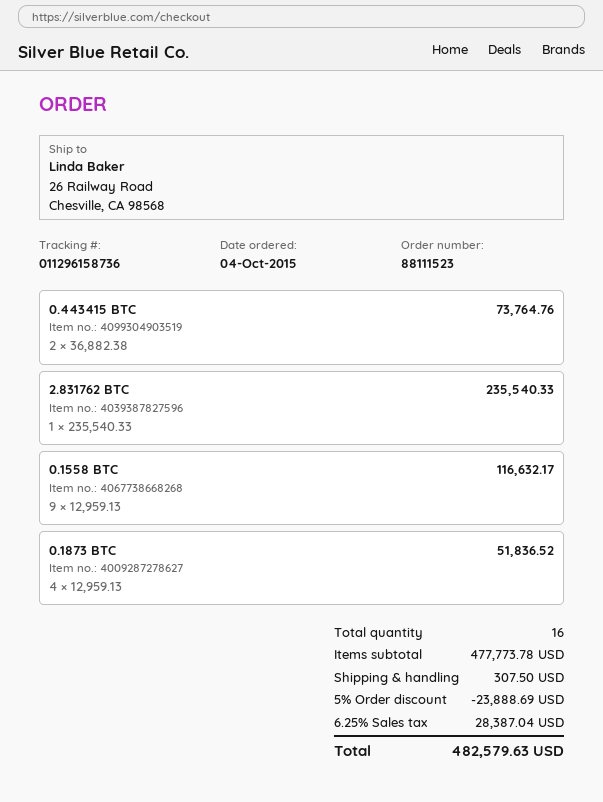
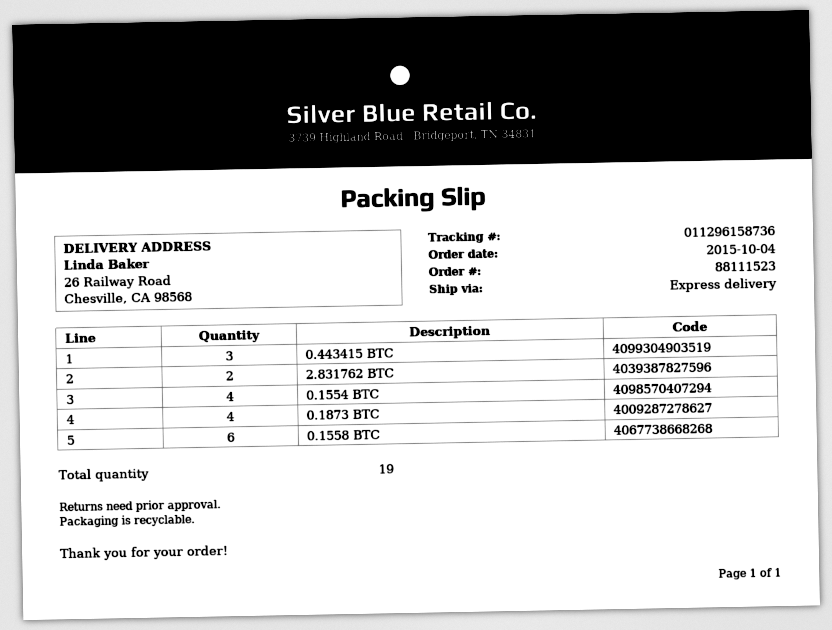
0.443415 BTC: 2 -> 3
2.831762 BTC: 1 -> 2
0.1558 BTC: 9 -> 6
0.1554 BTC: none -> 4
total quantity: 16 -> 19

